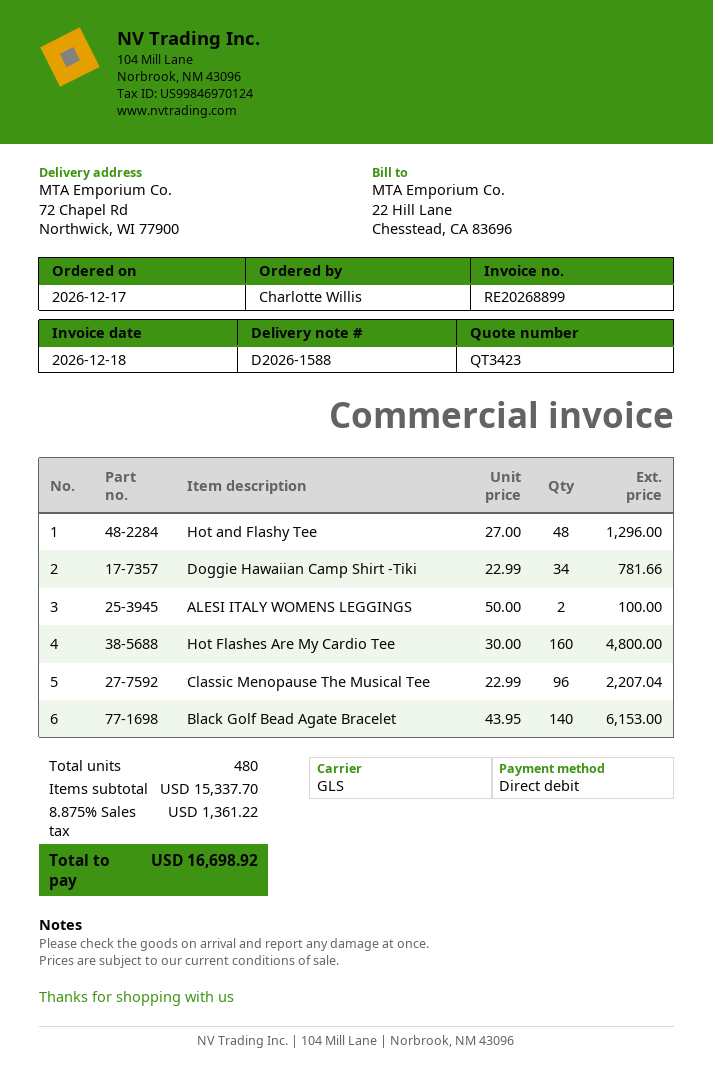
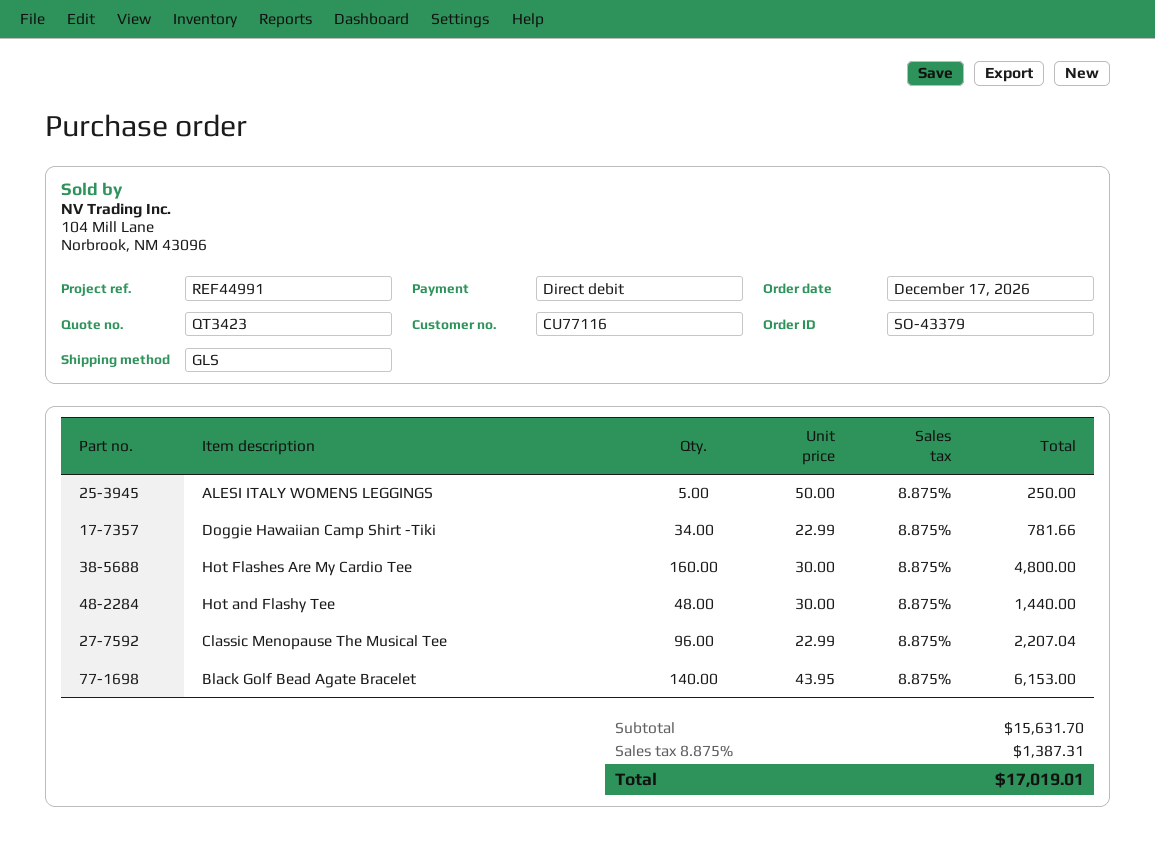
Hot and Flashy Tee: 48 x 27.00 = 1296.00 -> 48 x 30.00 = 1440.00
ALESI ITALY WOMENS LEGGINGS: 2 x 50.00 = 100.00 -> 5 x 50.00 = 250.00
subtotal: 15337.70 -> 15631.70
tax: 8.875% = 1361.22 -> 8.875% = 1387.31
total: 16698.92 -> 17019.01

